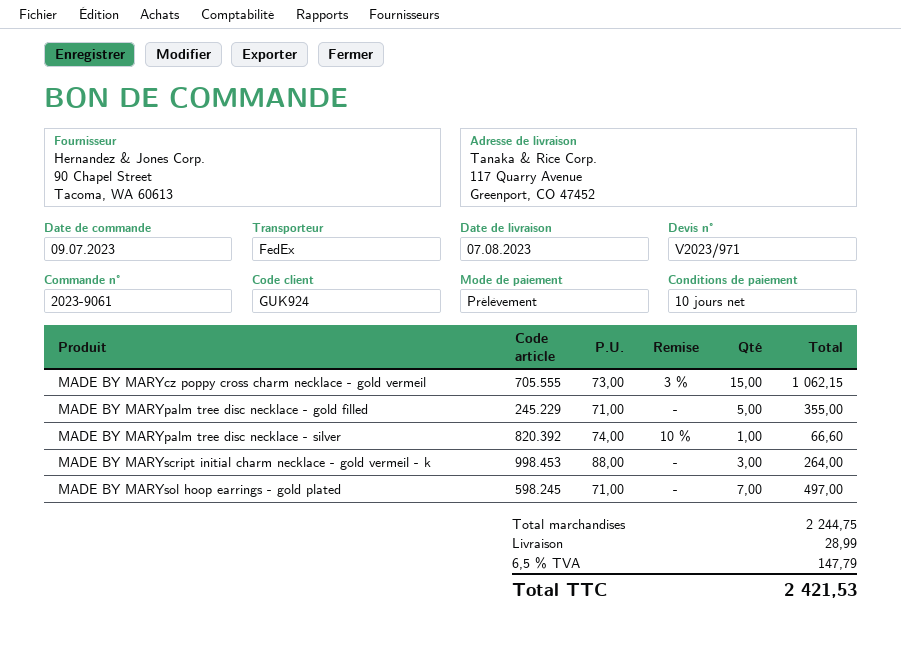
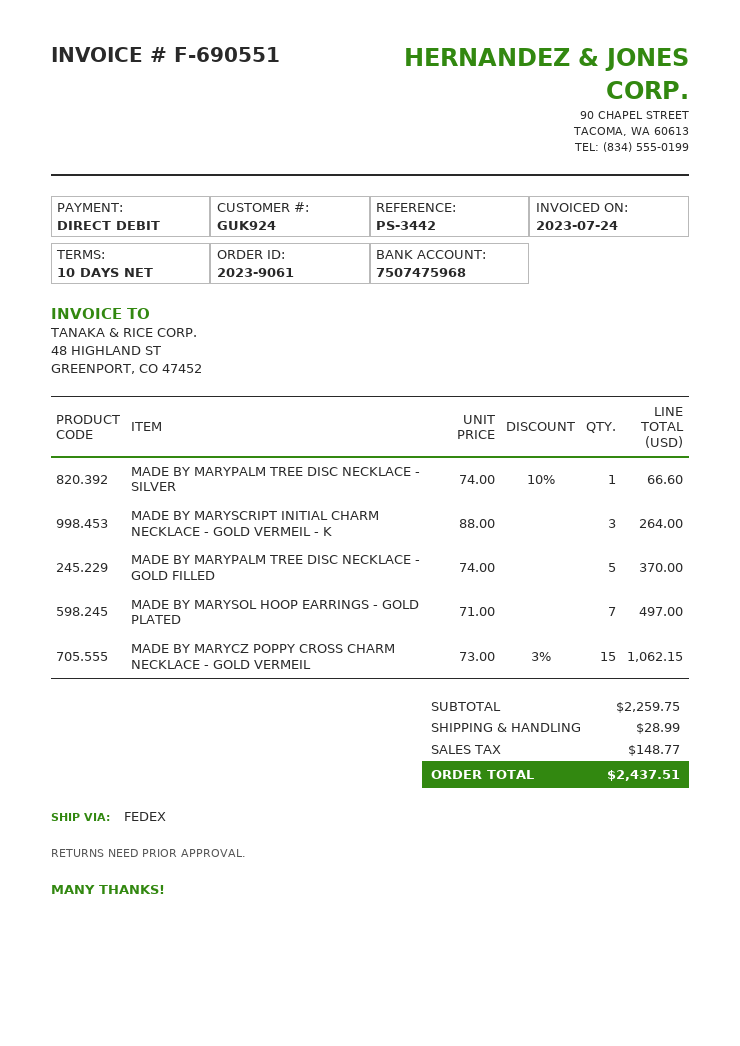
MADE BY MARYpalm tree disc necklace - gold filled: 5 x 71.00 = 355.00 -> 5 x 74.00 = 370.00
subtotal: 2244.75 -> 2259.75
tax: 147.79 -> 148.77
total: 2421.53 -> 2437.51

